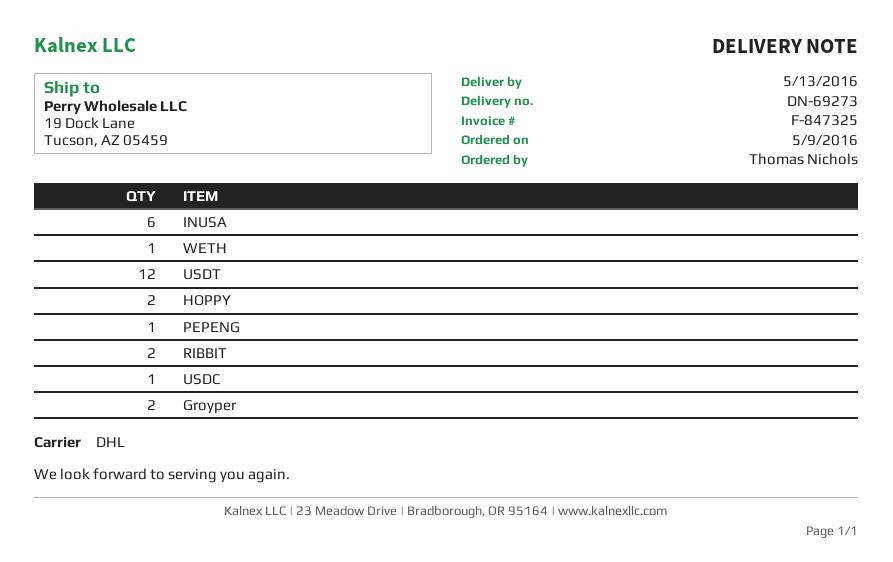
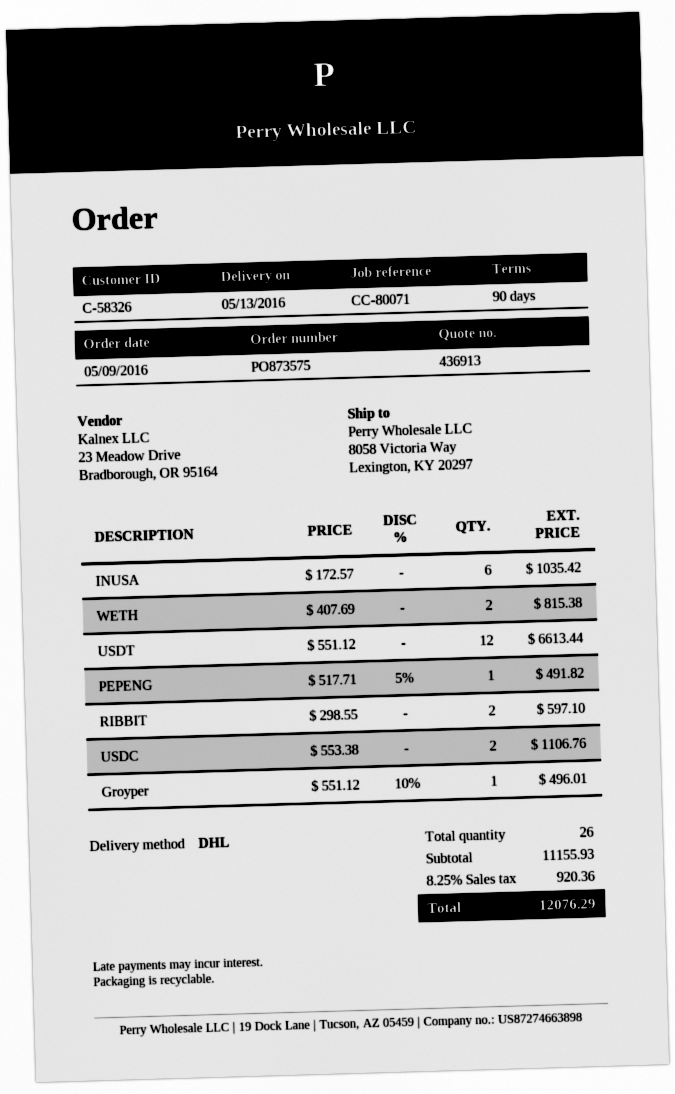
ship to: 19 Dock Lane, Tucson, AZ 05459 -> 8058 Victoria Way, Lexington, KY 20297
WETH: 1 -> 2
HOPPY: 2 -> none
USDC: 1 -> 2
Groyper: 2 -> 1

